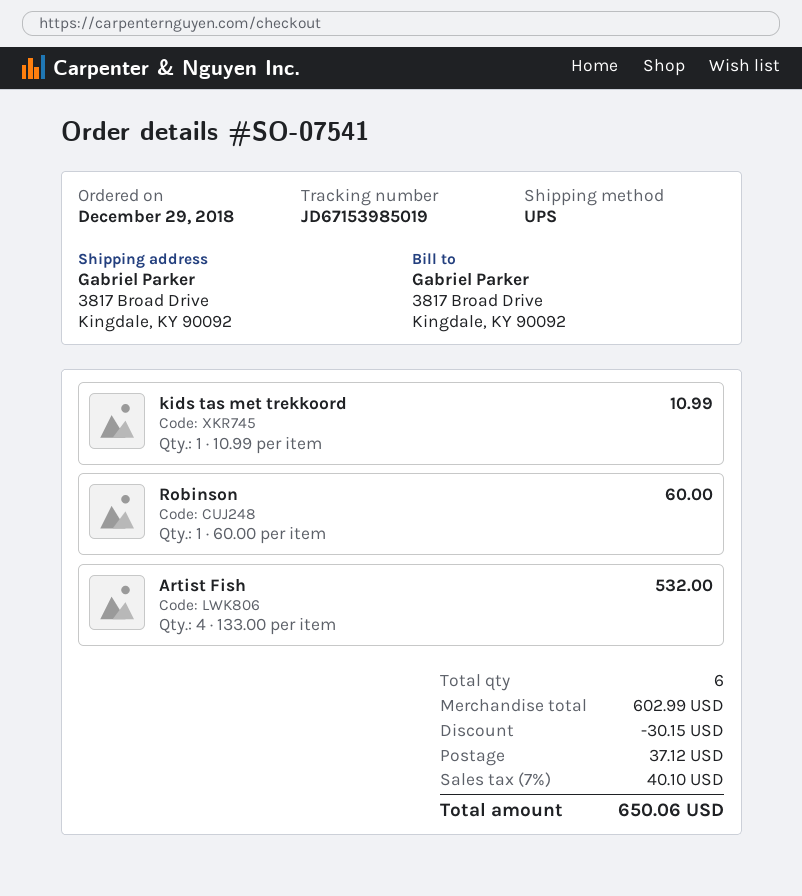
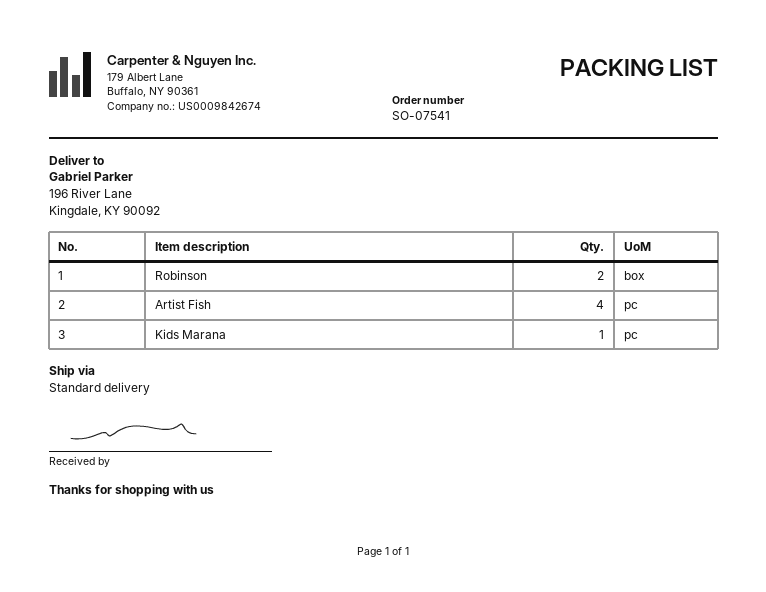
shipping method: UPS -> standard
ship to: 3817 Broad Drive, Kingdale, KY 90092 -> 196 River Lane, Kingdale, KY 90092
kids tas met trekkoord: 1 -> none
Robinson: 1 -> 2
Kids Marana: none -> 1

